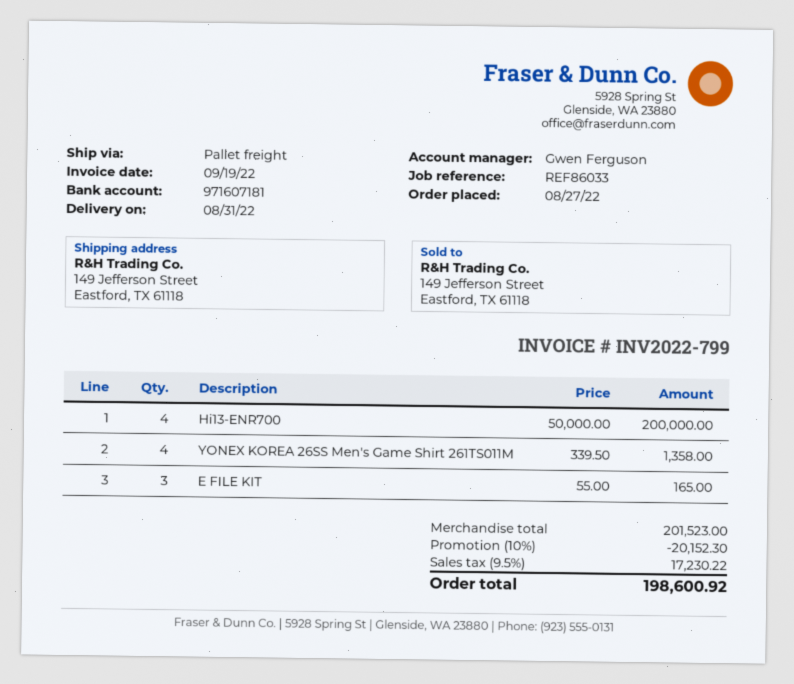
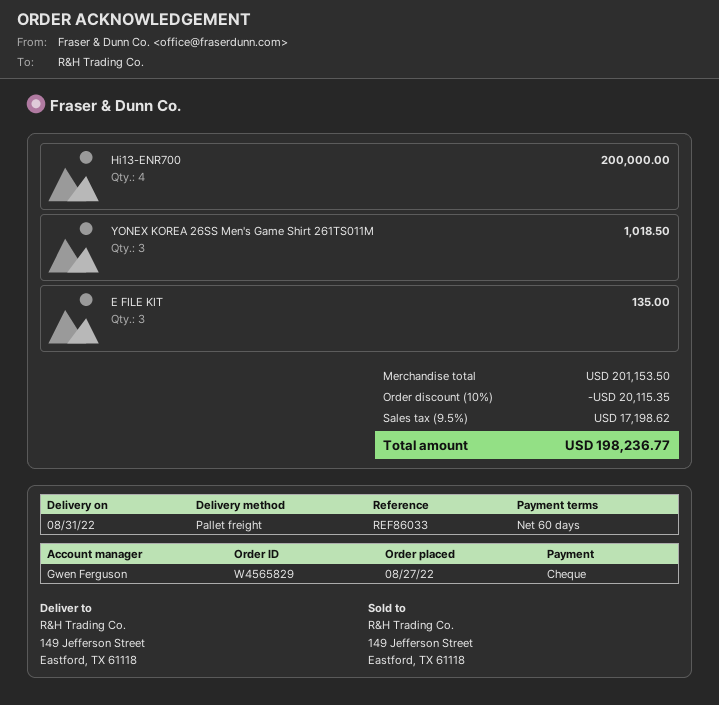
YONEX KOREA 26SS Men's Game Shirt 261TS011M: 4 for 1358.00 -> 3 for 1018.50
E FILE KIT: 3 for 165.00 -> 3 for 135.00
subtotal: 201523.00 -> 201153.50
discount: 10% = 20152.30 -> 10% = 20115.35
tax: 9.5% = 17230.22 -> 9.5% = 17198.62
total: 198600.92 -> 198236.77

